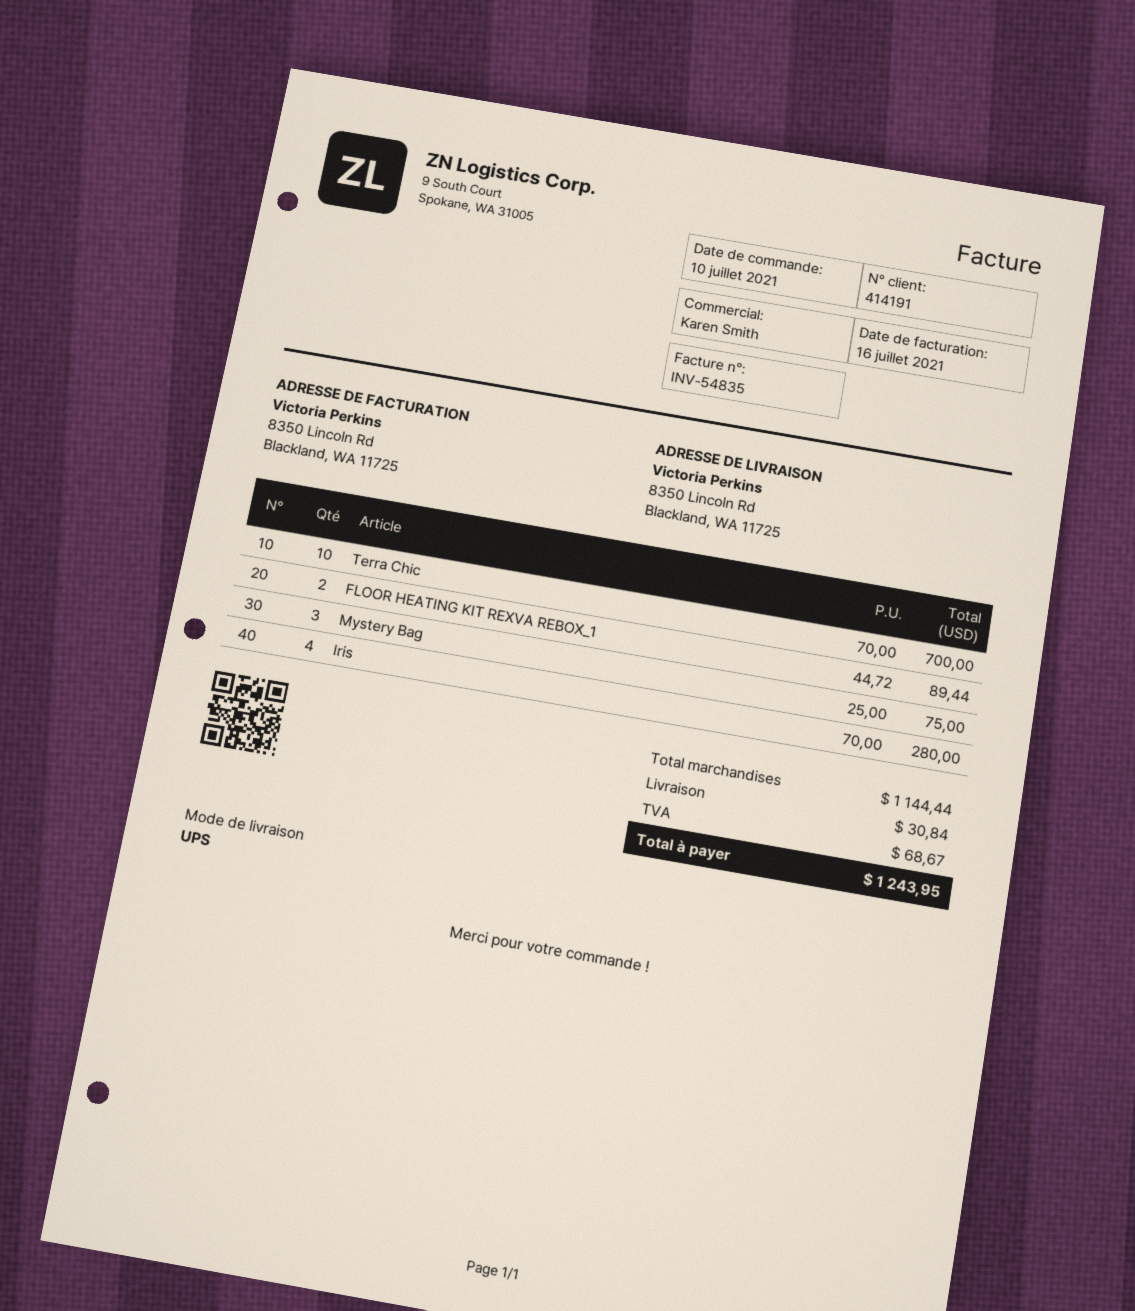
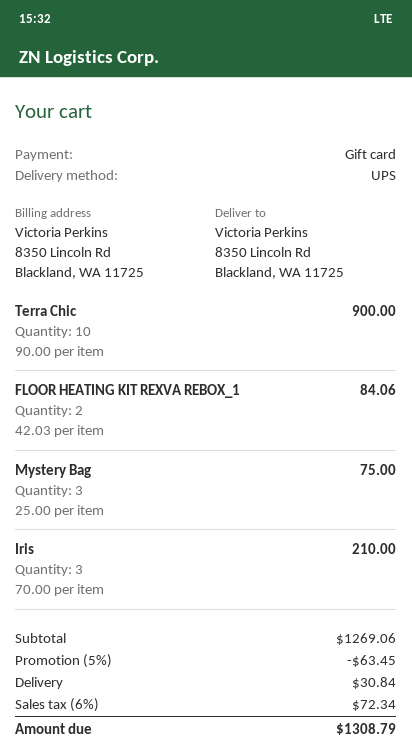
Terra Chic: 10 x 70.00 = 700.00 -> 10 x 90.00 = 900.00
FLOOR HEATING KIT REXVA REBOX_1: 2 x 44.72 = 89.44 -> 2 x 42.03 = 84.06
Iris: 4 x 70.00 = 280.00 -> 3 x 70.00 = 210.00
subtotal: 1144.44 -> 1269.06
discount: none -> 5% = 63.45
tax: 68.67 -> 72.34
total: 1243.95 -> 1308.79

